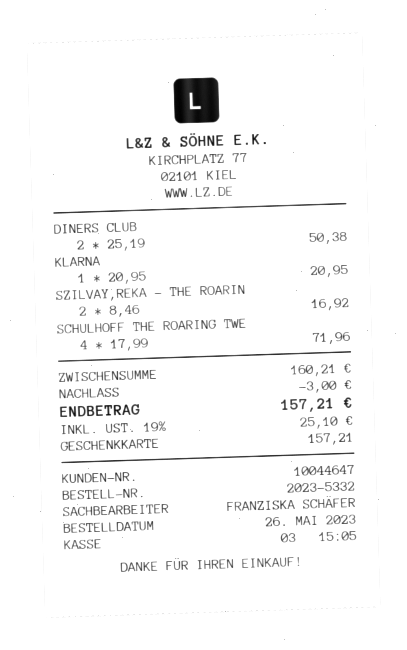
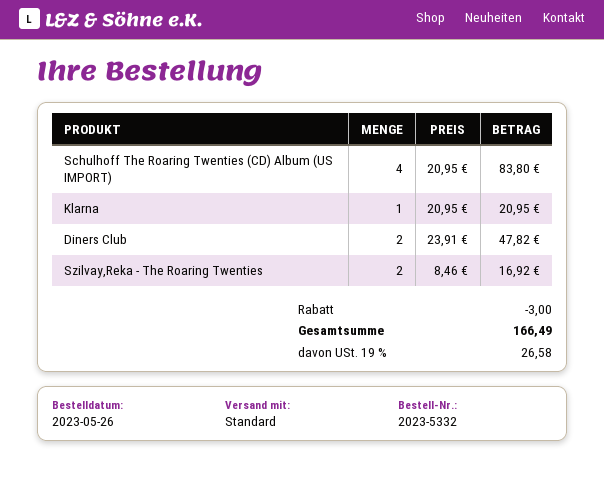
DINERS CLUB: 2 x 25.19 = 50.38 -> 2 x 23.91 = 47.82
SCHULHOFF THE ROARING TWE: 4 x 17.99 = 71.96 -> 4 x 20.95 = 83.80
tax: 19% = 25.10 -> 19% = 26.58
total: 157.21 -> 166.49

